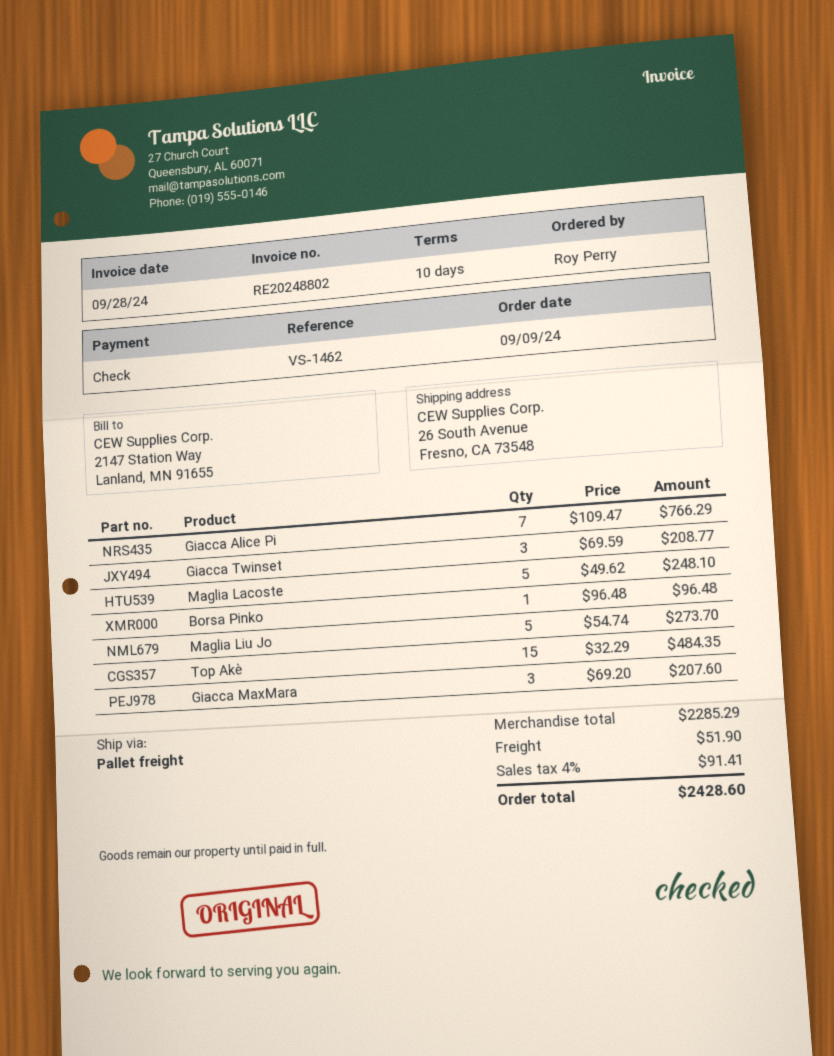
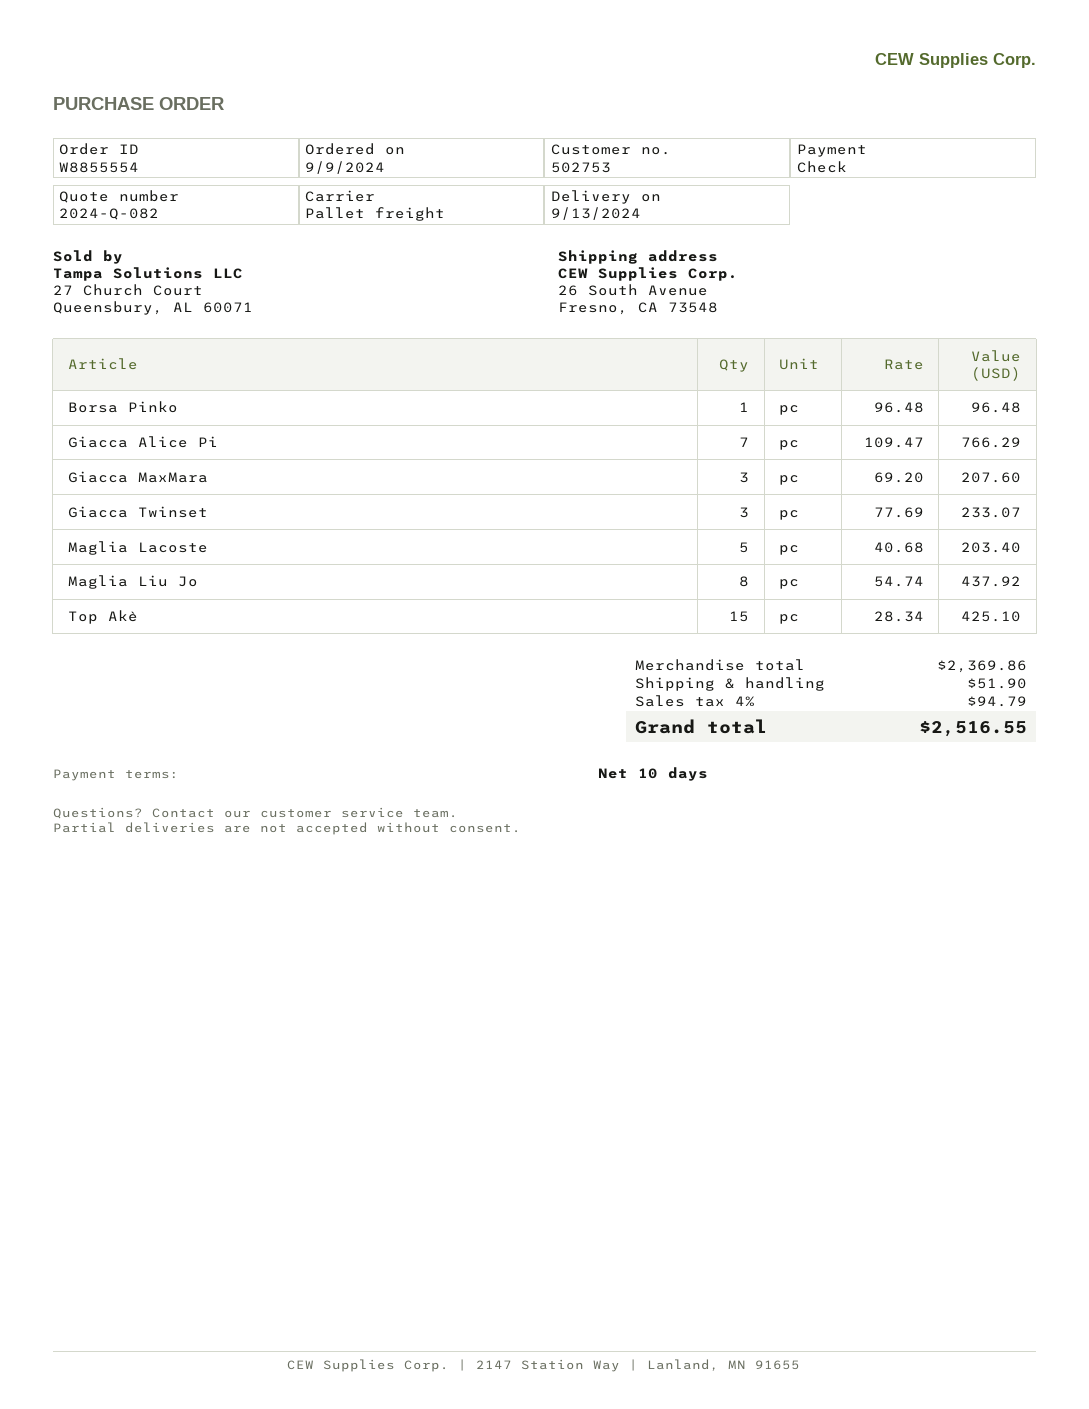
Giacca Twinset: 3 x 69.59 = 208.77 -> 3 x 77.69 = 233.07
Maglia Lacoste: 5 x 49.62 = 248.10 -> 5 x 40.68 = 203.40
Maglia Liu Jo: 5 x 54.74 = 273.70 -> 8 x 54.74 = 437.92
Top Akè: 15 x 32.29 = 484.35 -> 15 x 28.34 = 425.10
subtotal: 2285.29 -> 2369.86
tax: 4% = 91.41 -> 4% = 94.79
total: 2428.60 -> 2516.55

